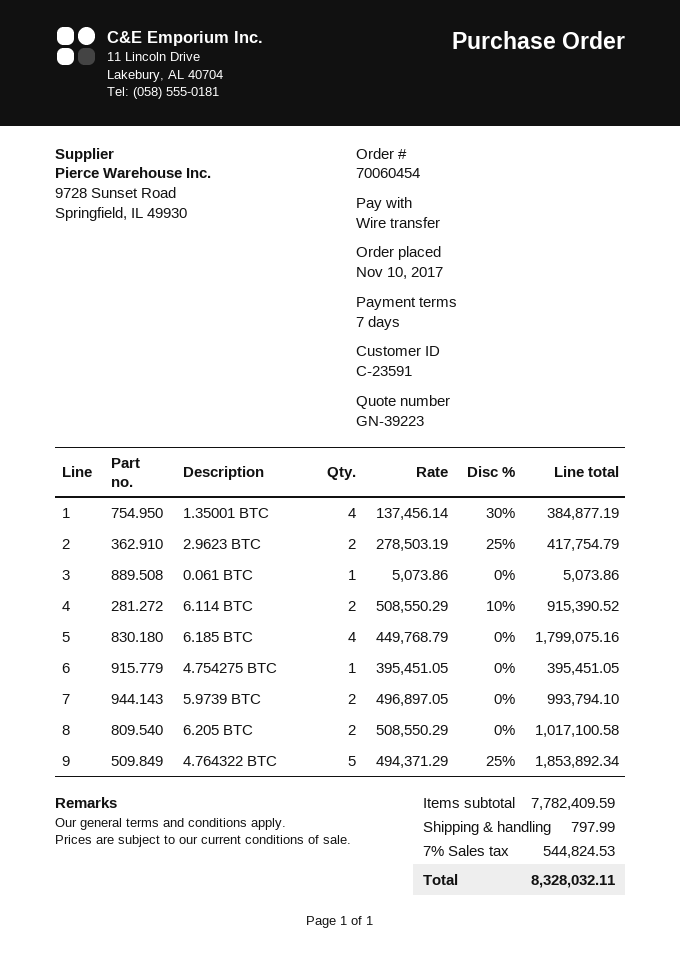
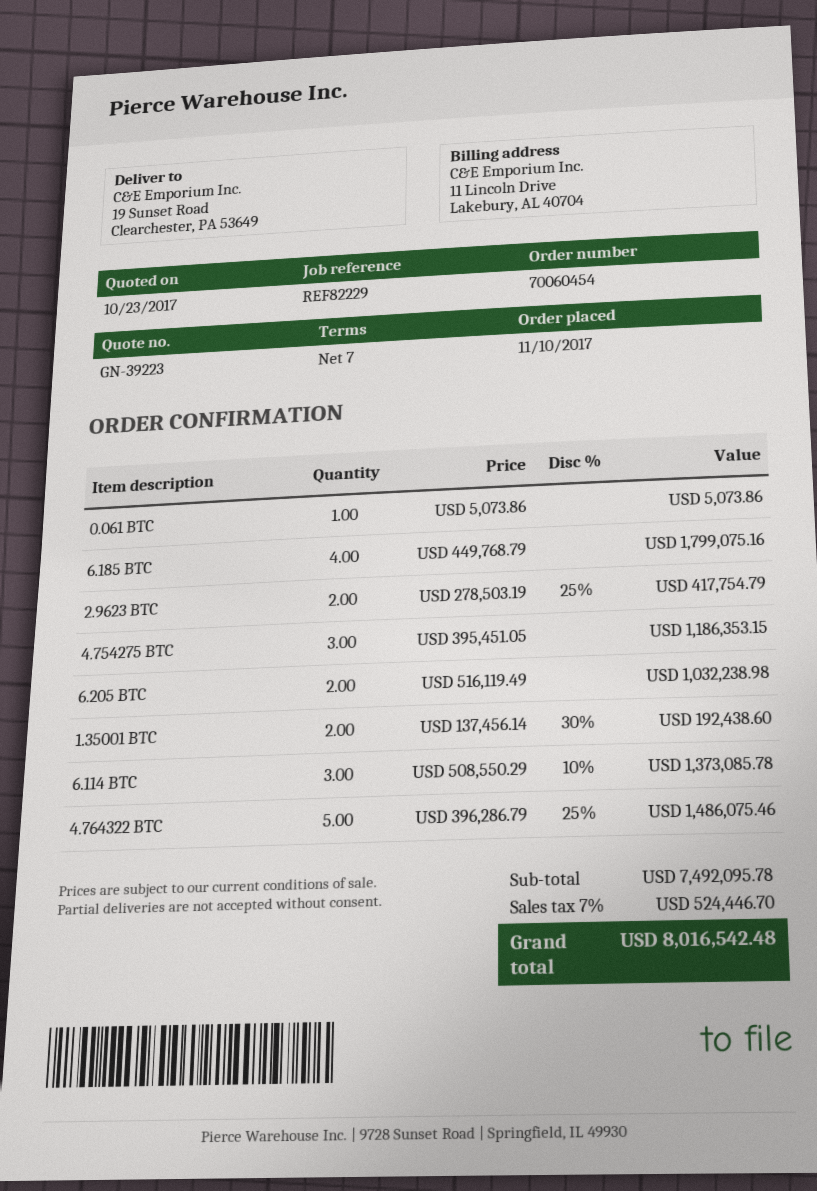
1.35001 BTC: 4 x 137456.14 - 30% = 384877.19 -> 2 x 137456.14 - 30% = 192438.60
6.114 BTC: 2 x 508550.29 - 10% = 915390.52 -> 3 x 508550.29 - 10% = 1373085.78
4.754275 BTC: 1 x 395451.05 = 395451.05 -> 3 x 395451.05 = 1186353.15
5.9739 BTC: 2 x 496897.05 = 993794.10 -> none
6.205 BTC: 2 x 508550.29 = 1017100.58 -> 2 x 516119.49 = 1032238.98
4.764322 BTC: 5 x 494371.29 - 25% = 1853892.34 -> 5 x 396286.79 - 25% = 1486075.46
subtotal: 7782409.59 -> 7492095.78
shipping: 797.99 -> none
tax: 7% = 544824.53 -> 7% = 524446.70
total: 8328032.11 -> 8016542.48

